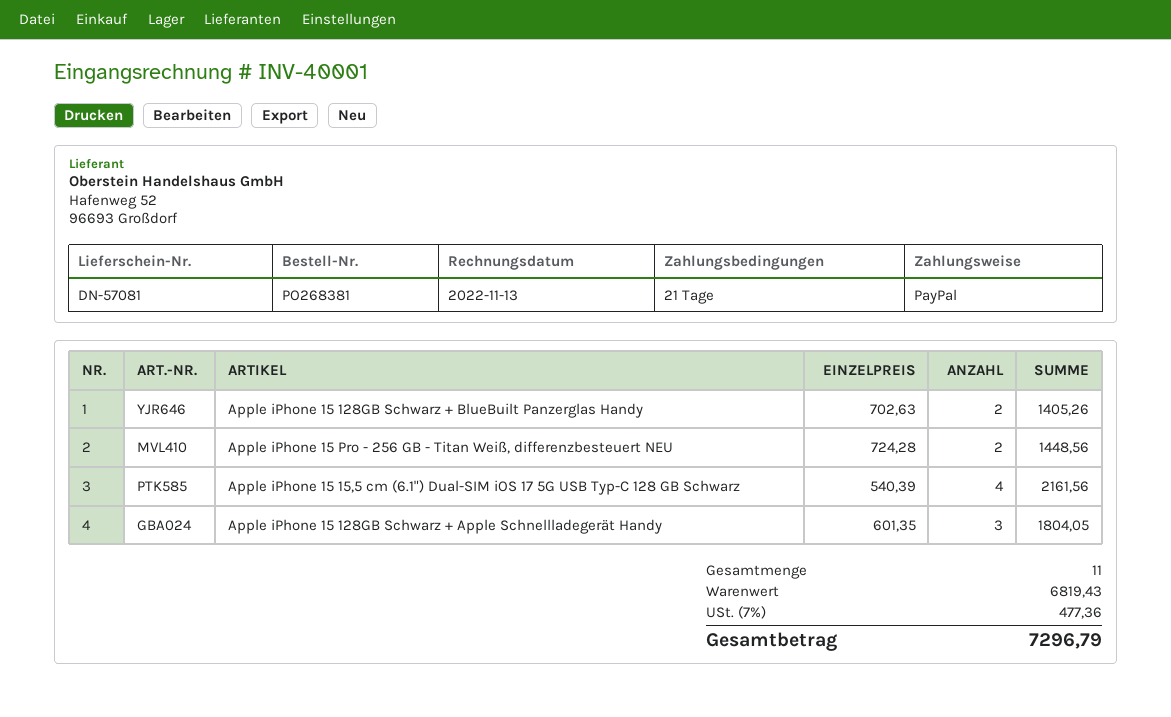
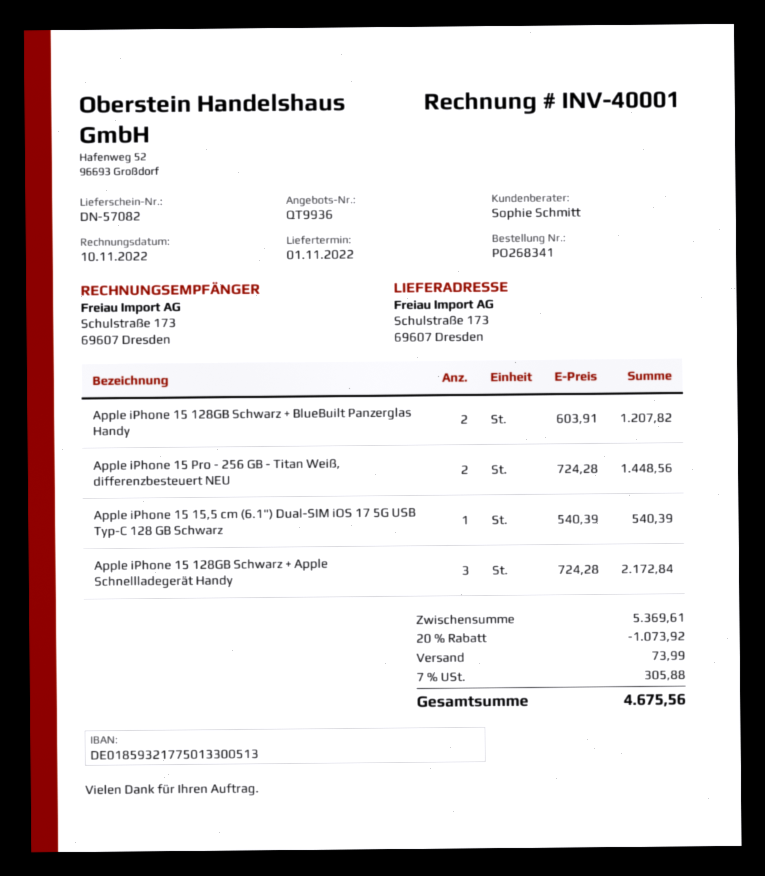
order number: PO268381 -> PO268341
delivery note number: DN-57081 -> DN-57082
invoice date: 2022-11-13 -> 2022-11-10
Apple iPhone 15 128GB Schwarz + BlueBuilt Panzerglas Handy: 2 x 702.63 = 1405.26 -> 2 x 603.91 = 1207.82
Apple iPhone 15 15,5 cm (6.1") Dual-SIM iOS 17 5G USB Typ-C 128 GB Schwarz: 4 x 540.39 = 2161.56 -> 1 x 540.39 = 540.39
Apple iPhone 15 128GB Schwarz + Apple Schnellladegerät Handy: 3 x 601.35 = 1804.05 -> 3 x 724.28 = 2172.84
subtotal: 6819.43 -> 5369.61
discount: none -> 20% = 1073.92
shipping: none -> 73.99
tax: 7% = 477.36 -> 7% = 305.88
total: 7296.79 -> 4675.56

